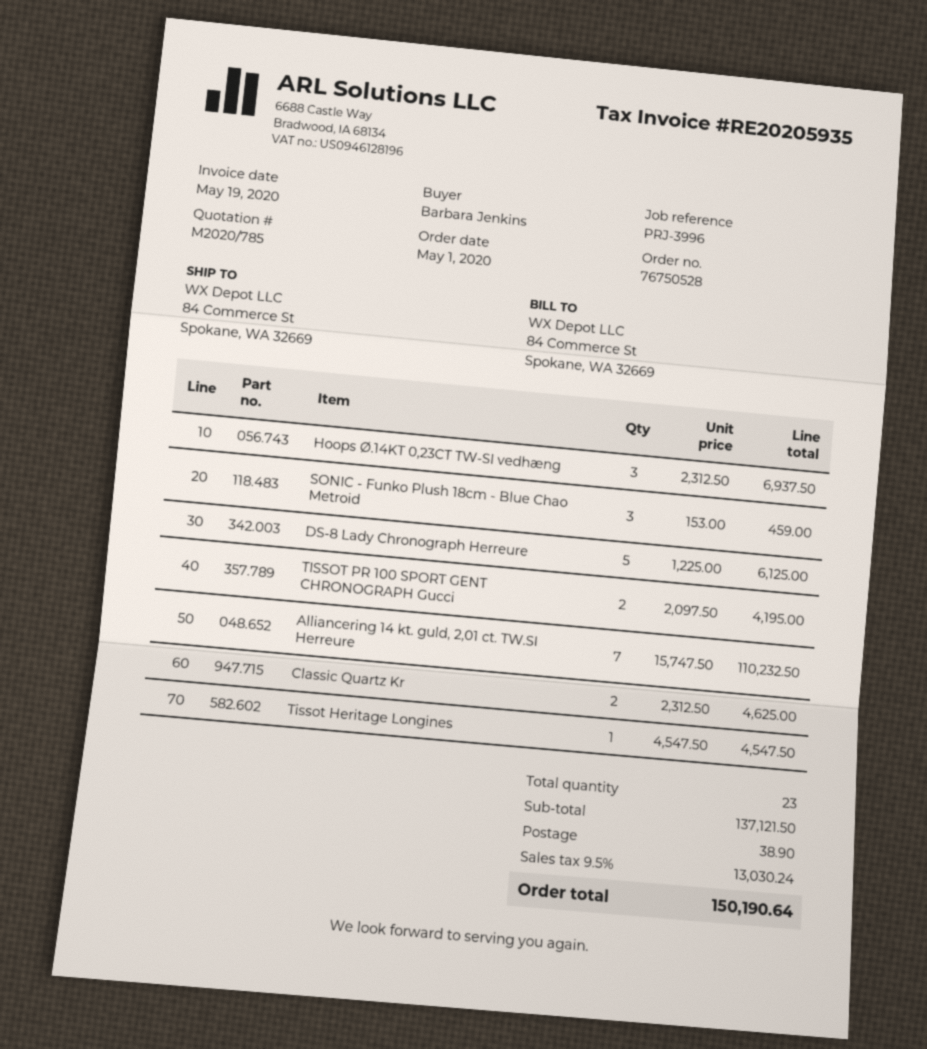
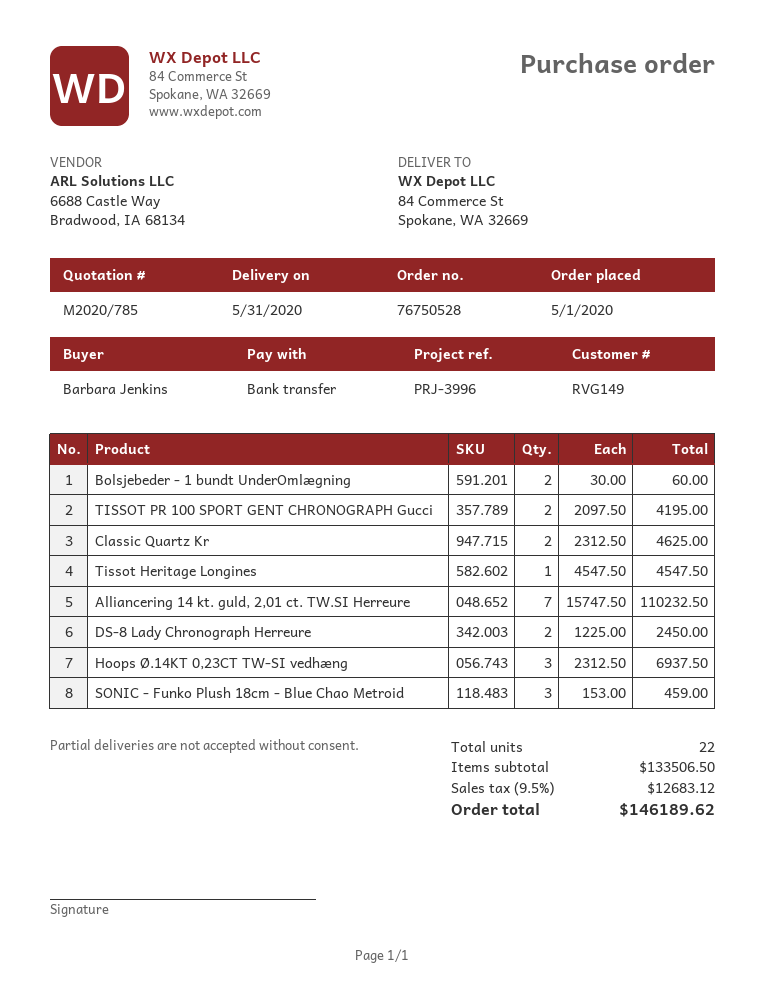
DS-8 Lady Chronograph Herreure: 5 x 1225.00 = 6125.00 -> 2 x 1225.00 = 2450.00
Bolsjebeder - 1 bundt UnderOmlægning: none -> 2 x 30.00 = 60.00
total quantity: 23 -> 22
subtotal: 137121.50 -> 133506.50
shipping: 38.90 -> none
tax: 9.5% = 13030.24 -> 9.5% = 12683.12
total: 150190.64 -> 146189.62

